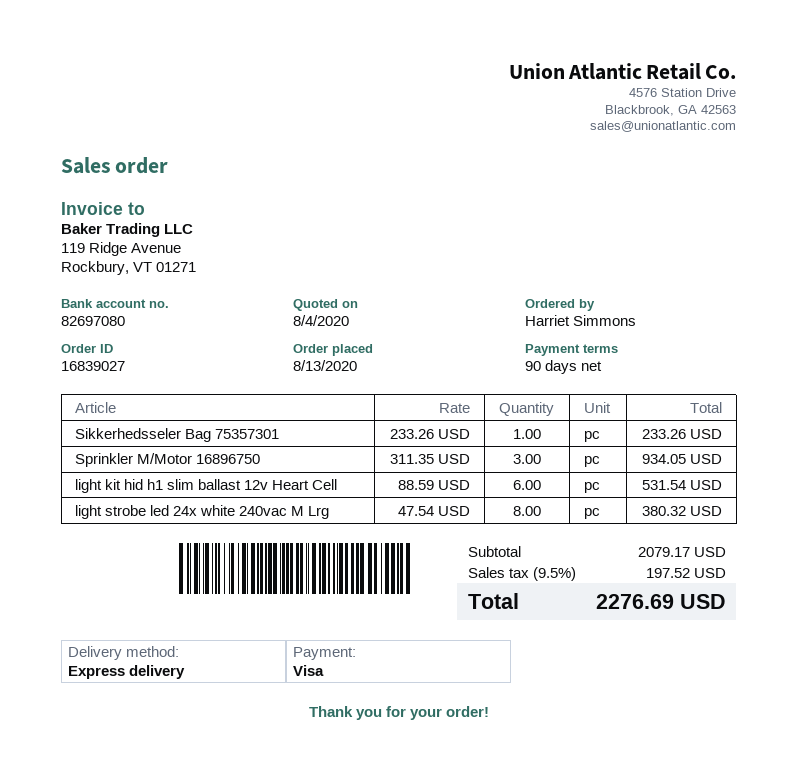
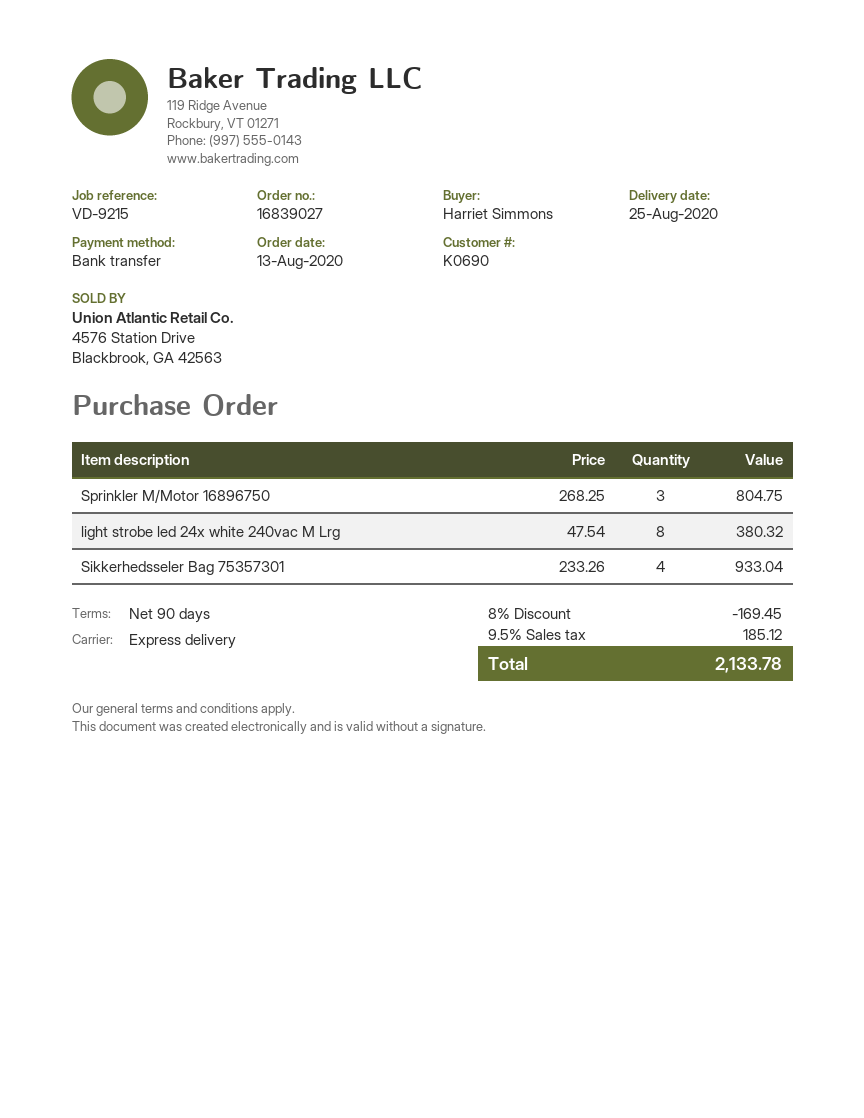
payment method: Visa -> bank transfer
Sikkerhedsseler Bag 75357301: 1 x 233.26 = 233.26 -> 4 x 233.26 = 933.04
Sprinkler M/Motor 16896750: 3 x 311.35 = 934.05 -> 3 x 268.25 = 804.75
light kit hid h1 slim ballast 12v Heart Cell: 6 x 88.59 = 531.54 -> none
discount: none -> 8% = 169.45
tax: 9.5% = 197.52 -> 9.5% = 185.12
total: 2276.69 -> 2133.78

